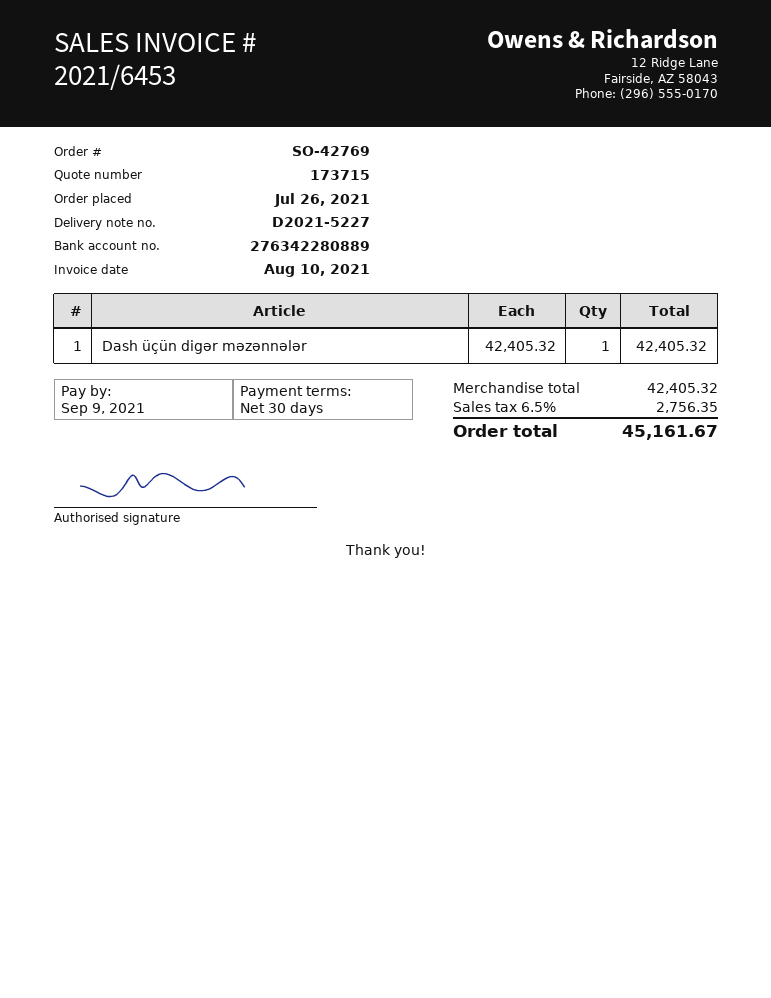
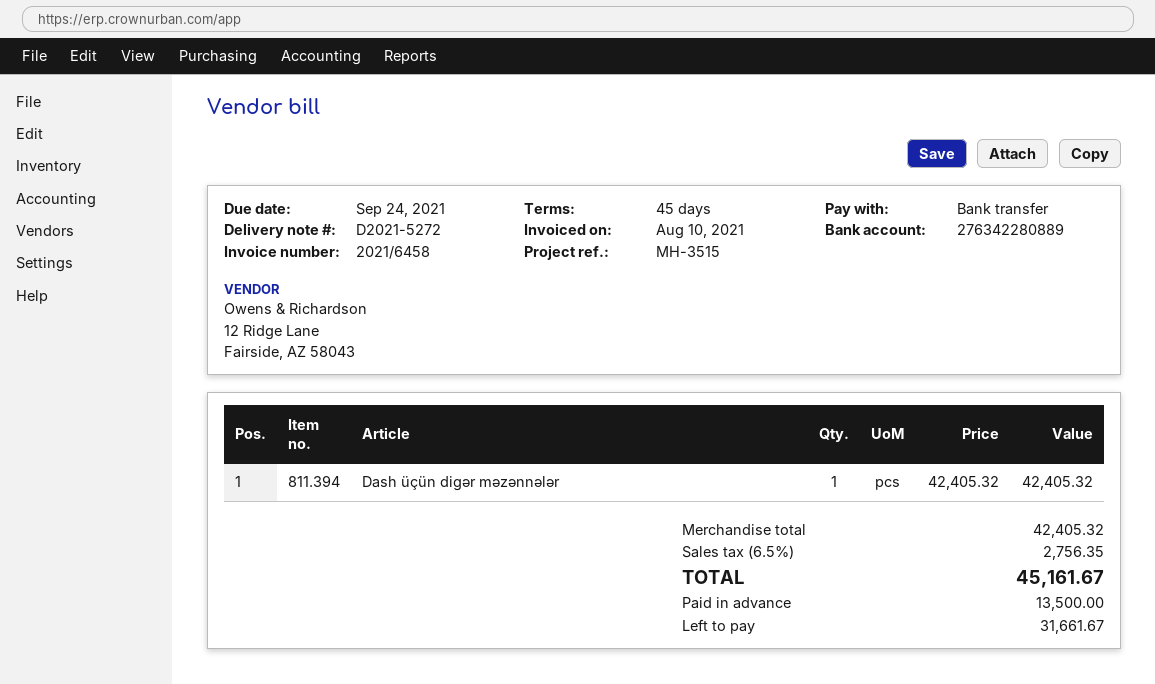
delivery note number: D2021-5227 -> D2021-5272
invoice number: 2021/6453 -> 2021/6458
payment terms: 30 days -> 45 days
due date: 2021-09-09 -> 2021-09-24

